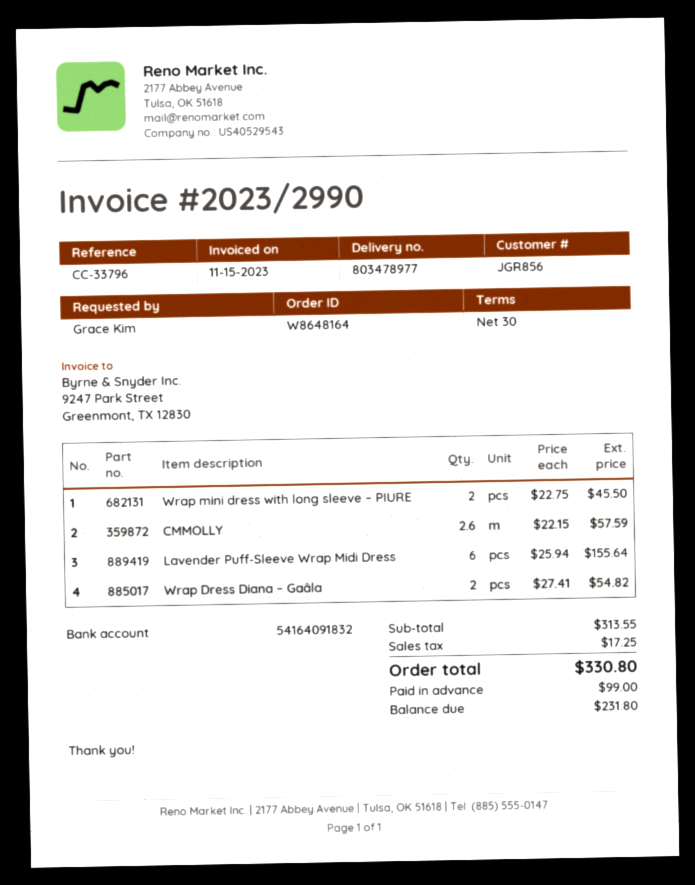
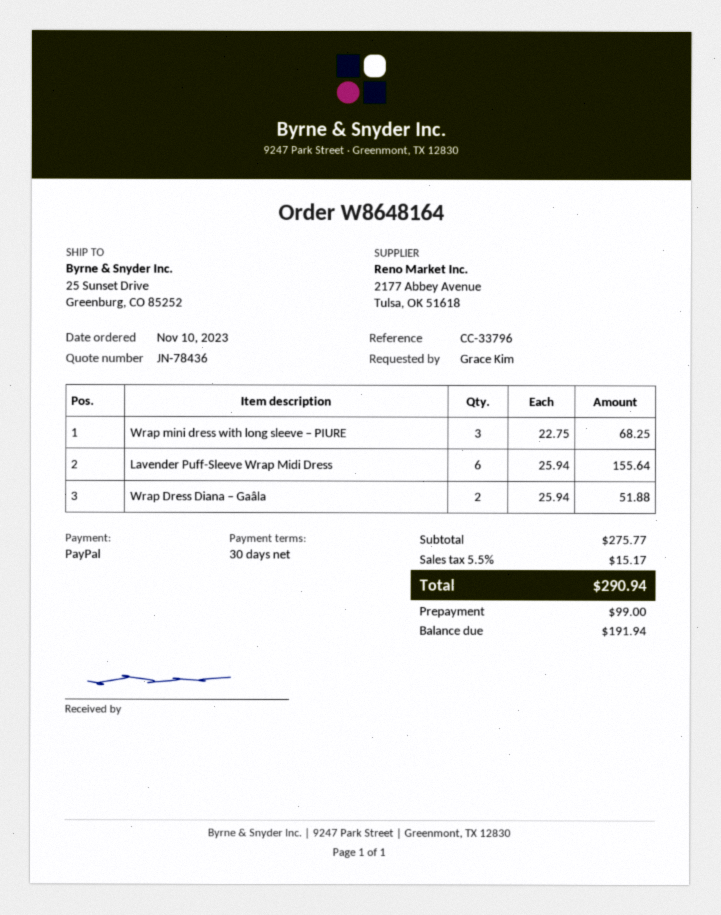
Wrap mini dress with long sleeve – PIURE: 2 x 22.75 = 45.50 -> 3 x 22.75 = 68.25
CMMOLLY: 2.6 x 22.15 = 57.59 -> none
Wrap Dress Diana – Gaâla: 2 x 27.41 = 54.82 -> 2 x 25.94 = 51.88
subtotal: 313.55 -> 275.77
tax: 17.25 -> 15.17
total: 330.80 -> 290.94
balance: 231.80 -> 191.94

